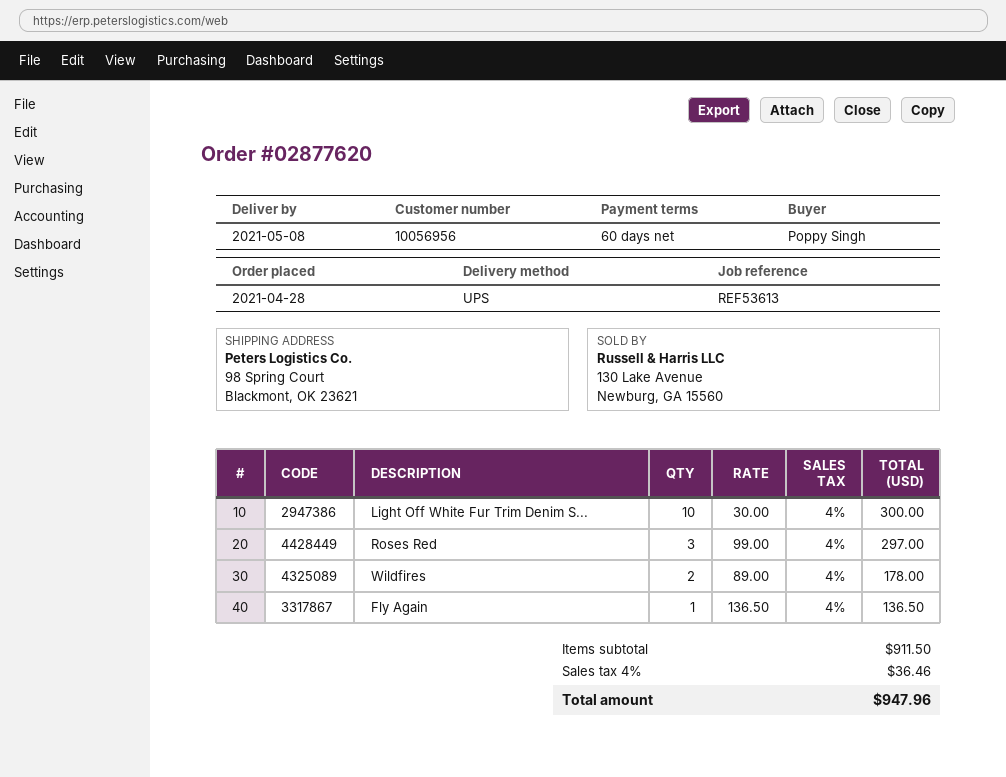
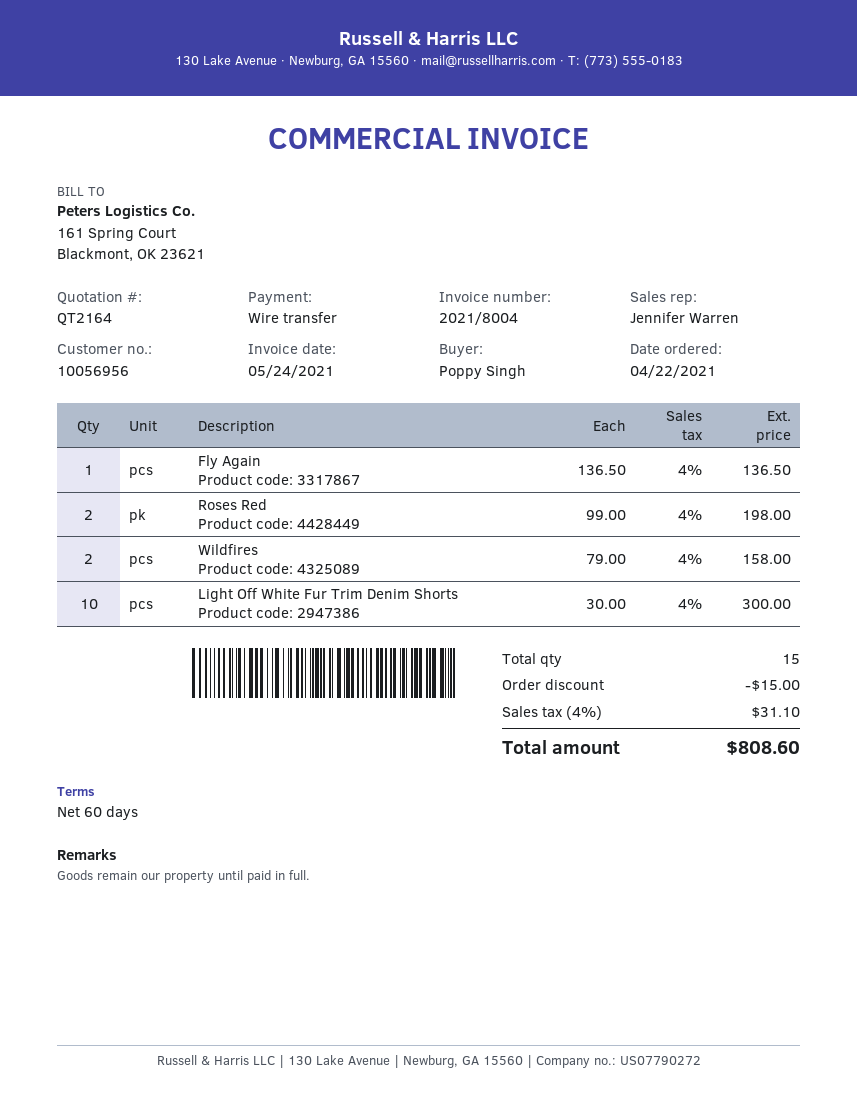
order date: 2021-04-28 -> 2021-04-22
Roses Red: 3 x 99.00 = 297.00 -> 2 x 99.00 = 198.00
Wildfires: 2 x 89.00 = 178.00 -> 2 x 79.00 = 158.00
discount: none -> 15.00
tax: 4% = 36.46 -> 4% = 31.10
total: 947.96 -> 808.60

